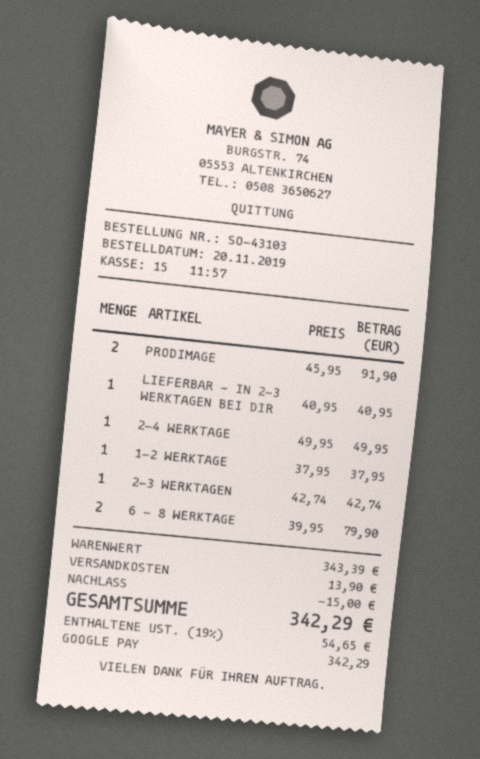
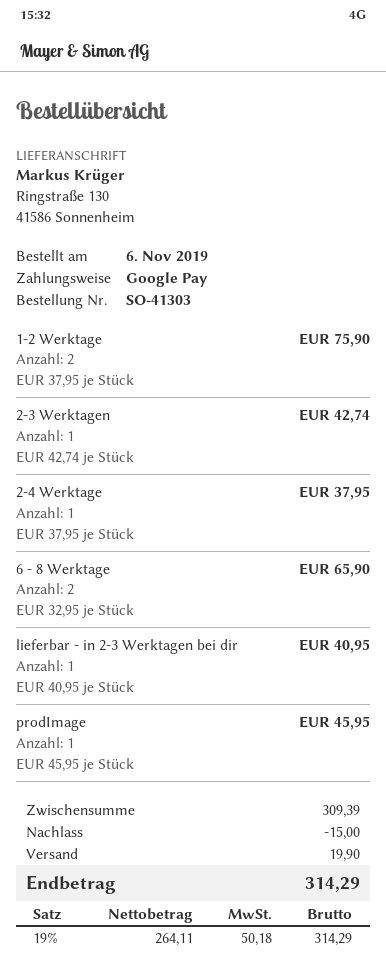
order number: SO-43103 -> SO-41303
order date: 2019-11-20 -> 2019-11-06
PRODIMAGE: 2 x 45.95 = 91.90 -> 1 x 45.95 = 45.95
2-4 WERKTAGE: 1 x 49.95 = 49.95 -> 1 x 37.95 = 37.95
1-2 WERKTAGE: 1 x 37.95 = 37.95 -> 2 x 37.95 = 75.90
6 - 8 WERKTAGE: 2 x 39.95 = 79.90 -> 2 x 32.95 = 65.90
subtotal: 343.39 -> 309.39
shipping: 13.90 -> 19.90
tax: 19% = 54.65 -> 19% = 50.18
total: 342.29 -> 314.29

